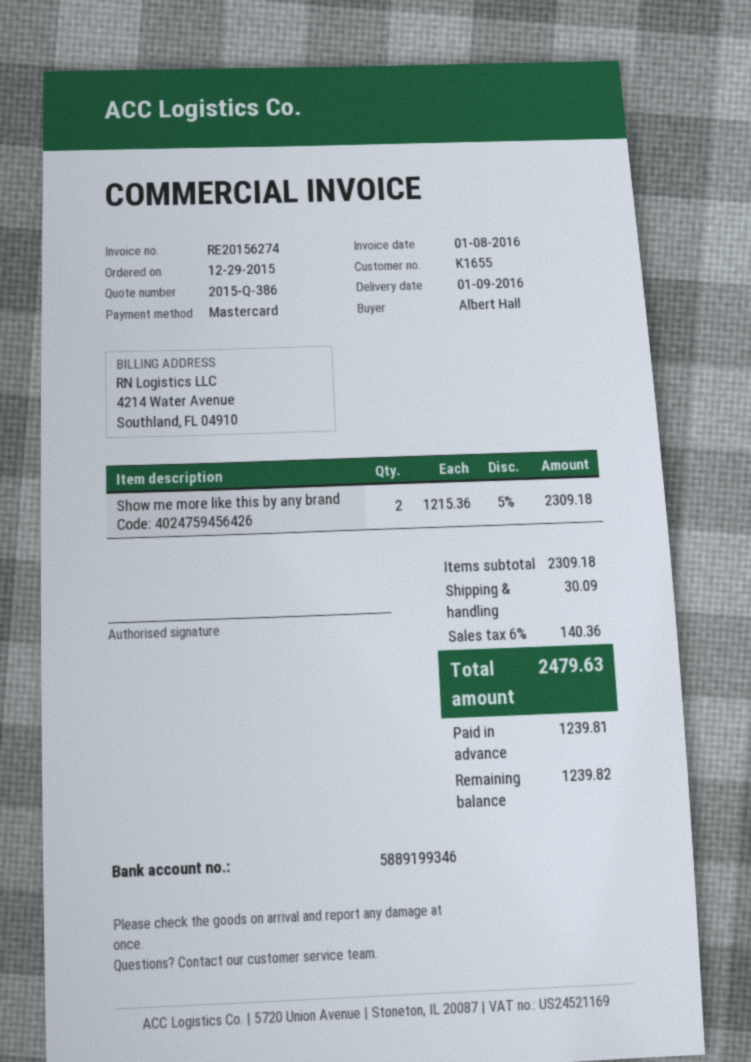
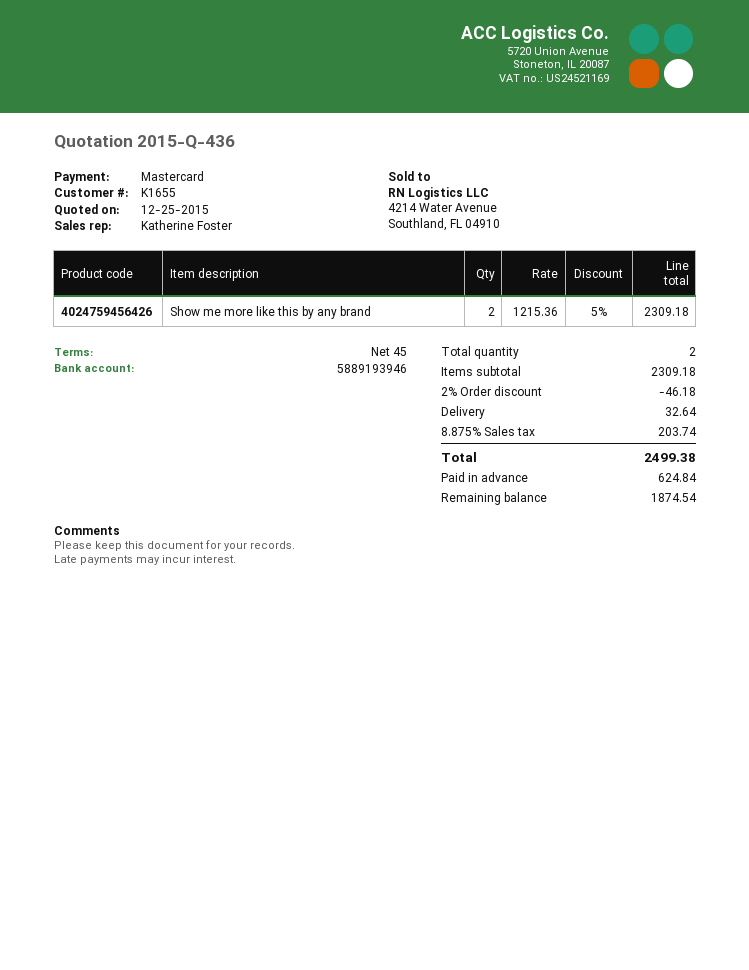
quote number: 2015-Q-386 -> 2015-Q-436
bank account: 5889199346 -> 5889193946
discount: none -> 2% = 46.18
shipping: 30.09 -> 32.64
tax: 6% = 140.36 -> 8.875% = 203.74
total: 2479.63 -> 2499.38
deposit: 1239.81 -> 624.84
balance: 1239.82 -> 1874.54

